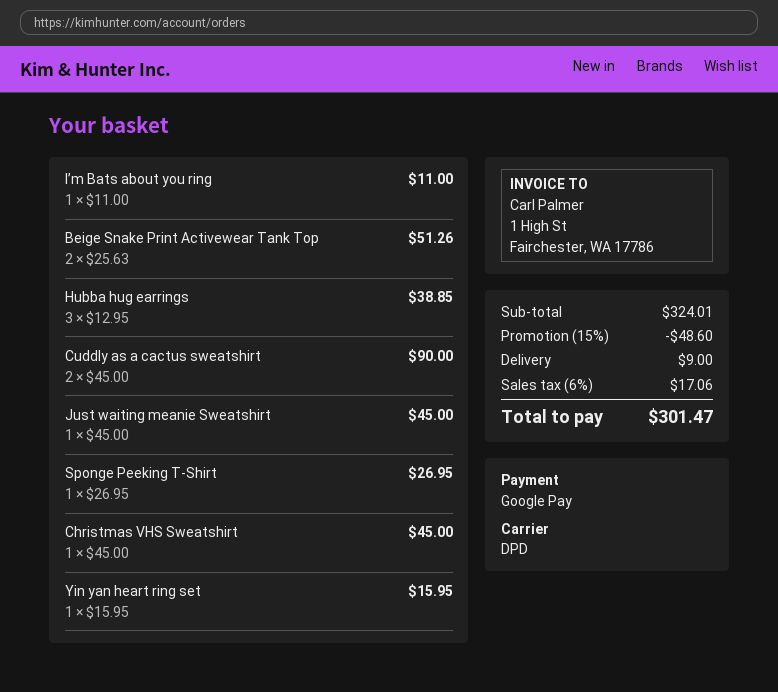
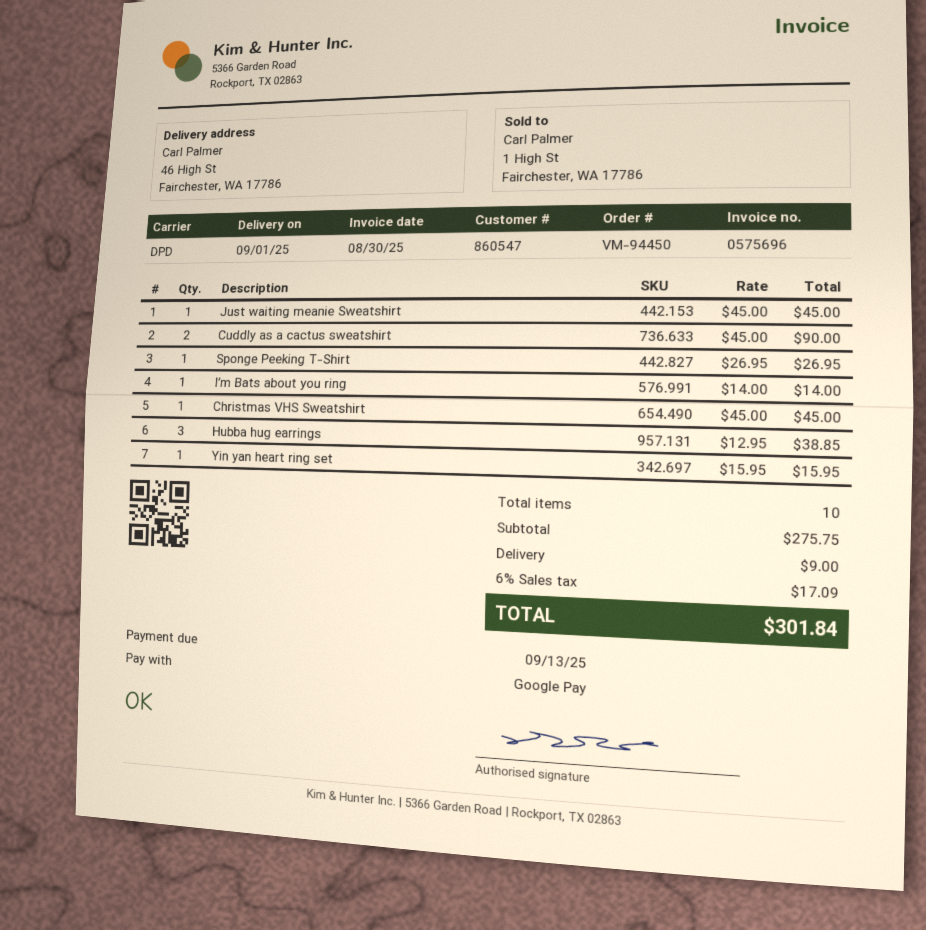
I’m Bats about you ring: 1 x 11.00 = 11.00 -> 1 x 14.00 = 14.00
Beige Snake Print Activewear Tank Top: 2 x 25.63 = 51.26 -> none
subtotal: 324.01 -> 275.75
discount: 15% = 48.60 -> none
tax: 6% = 17.06 -> 6% = 17.09
total: 301.47 -> 301.84

